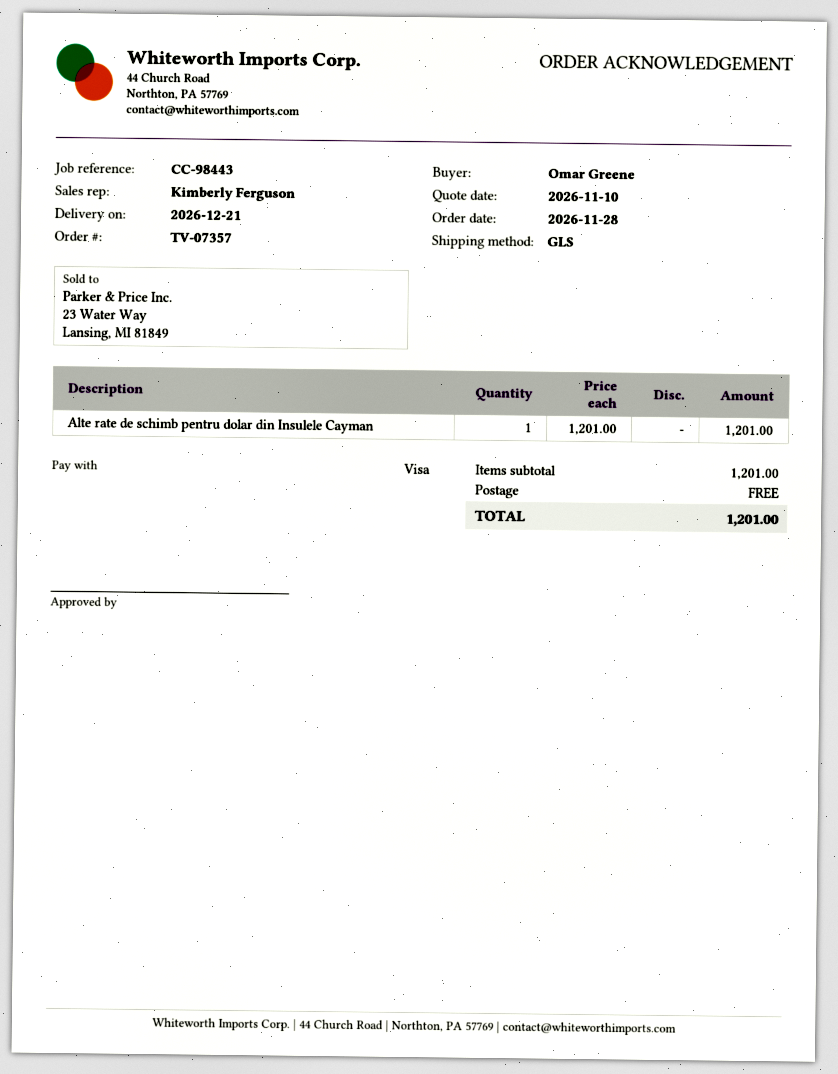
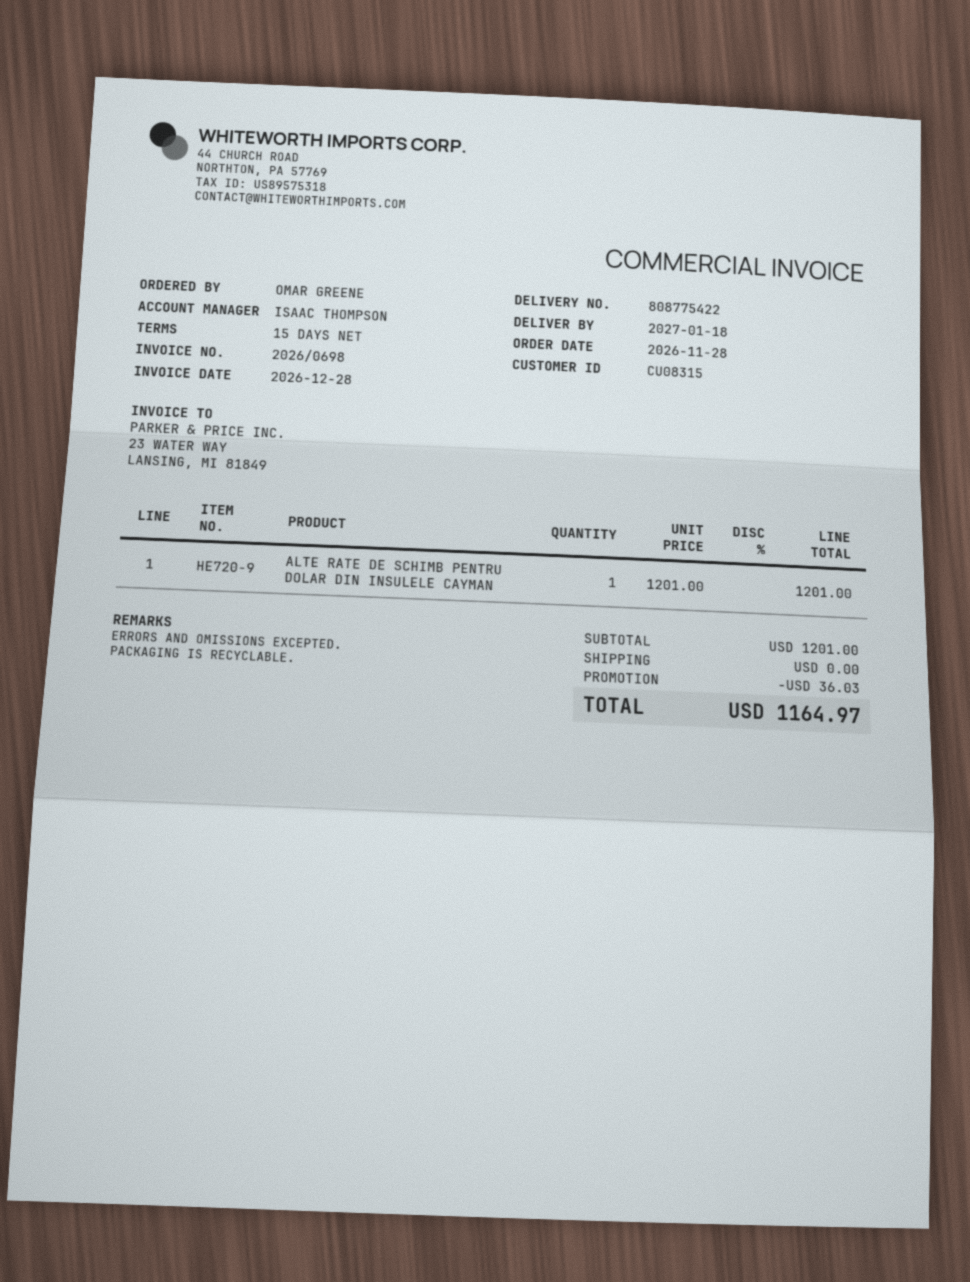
delivery date: 2026-12-21 -> 2027-01-18
sales rep: Kimberly Ferguson -> ISAAC THOMPSON
discount: none -> 36.03
total: 1201.00 -> 1164.97

